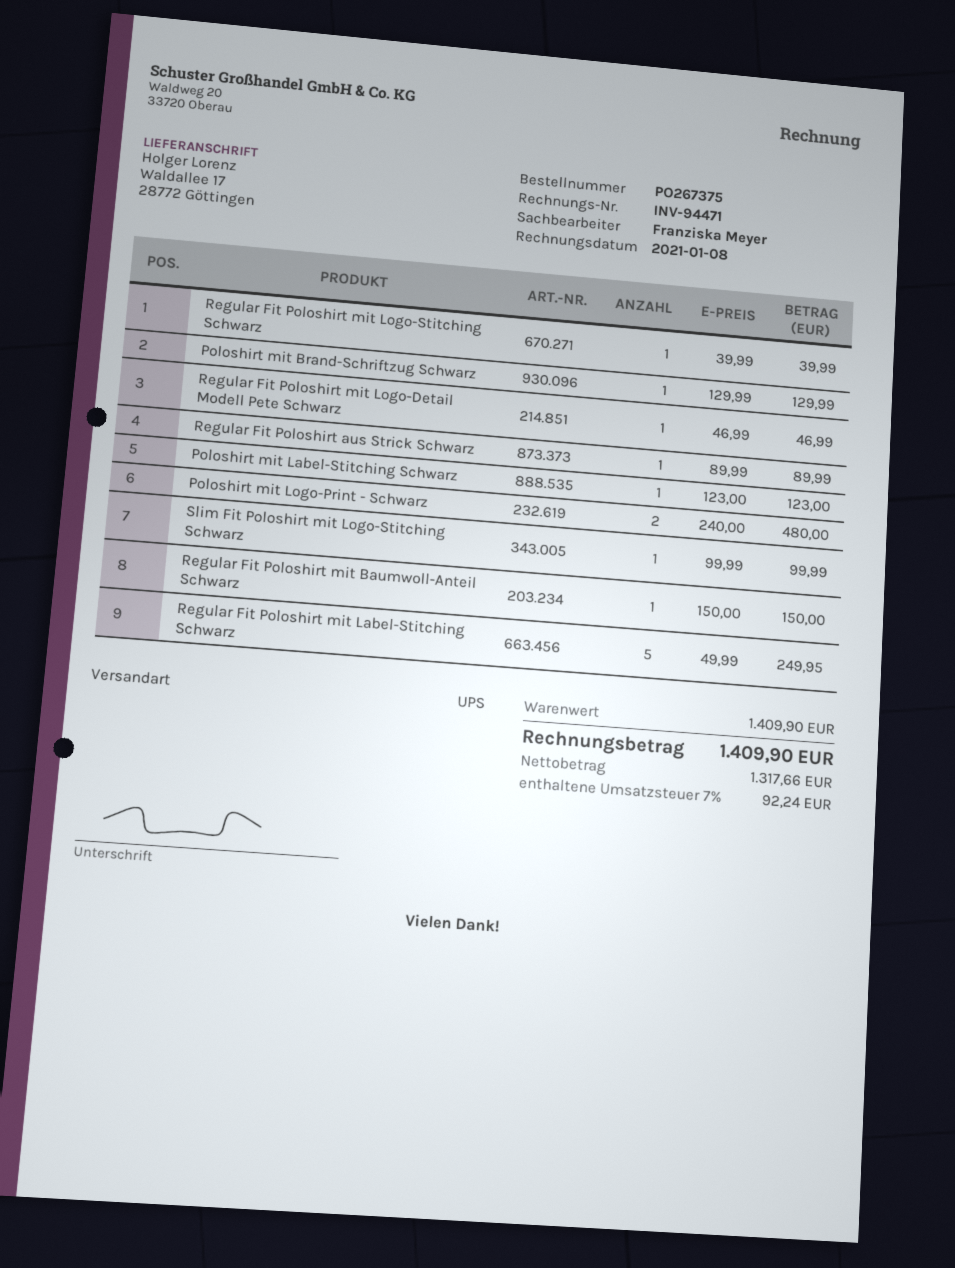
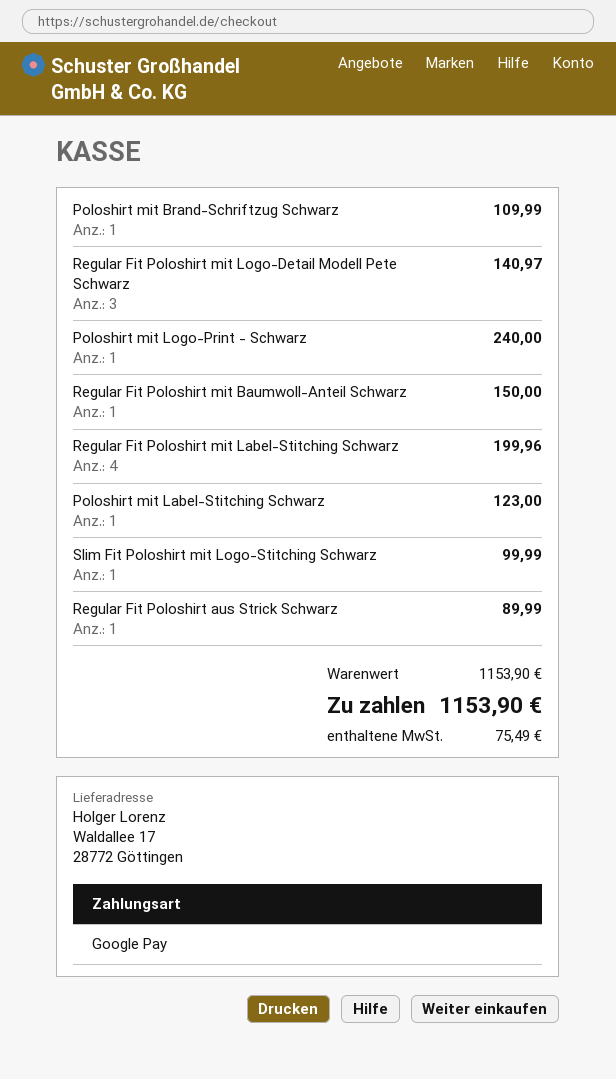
Regular Fit Poloshirt mit Logo-Stitching Schwarz: 1 for 39.99 -> none
Poloshirt mit Brand-Schriftzug Schwarz: 1 for 129.99 -> 1 for 109.99
Regular Fit Poloshirt mit Logo-Detail Modell Pete Schwarz: 1 for 46.99 -> 3 for 140.97
Poloshirt mit Logo-Print - Schwarz: 2 for 480.00 -> 1 for 240.00
Regular Fit Poloshirt mit Label-Stitching Schwarz: 5 for 249.95 -> 4 for 199.96
subtotal: 1409.90 -> 1153.90
tax: 92.24 -> 75.49
total: 1409.90 -> 1153.90

